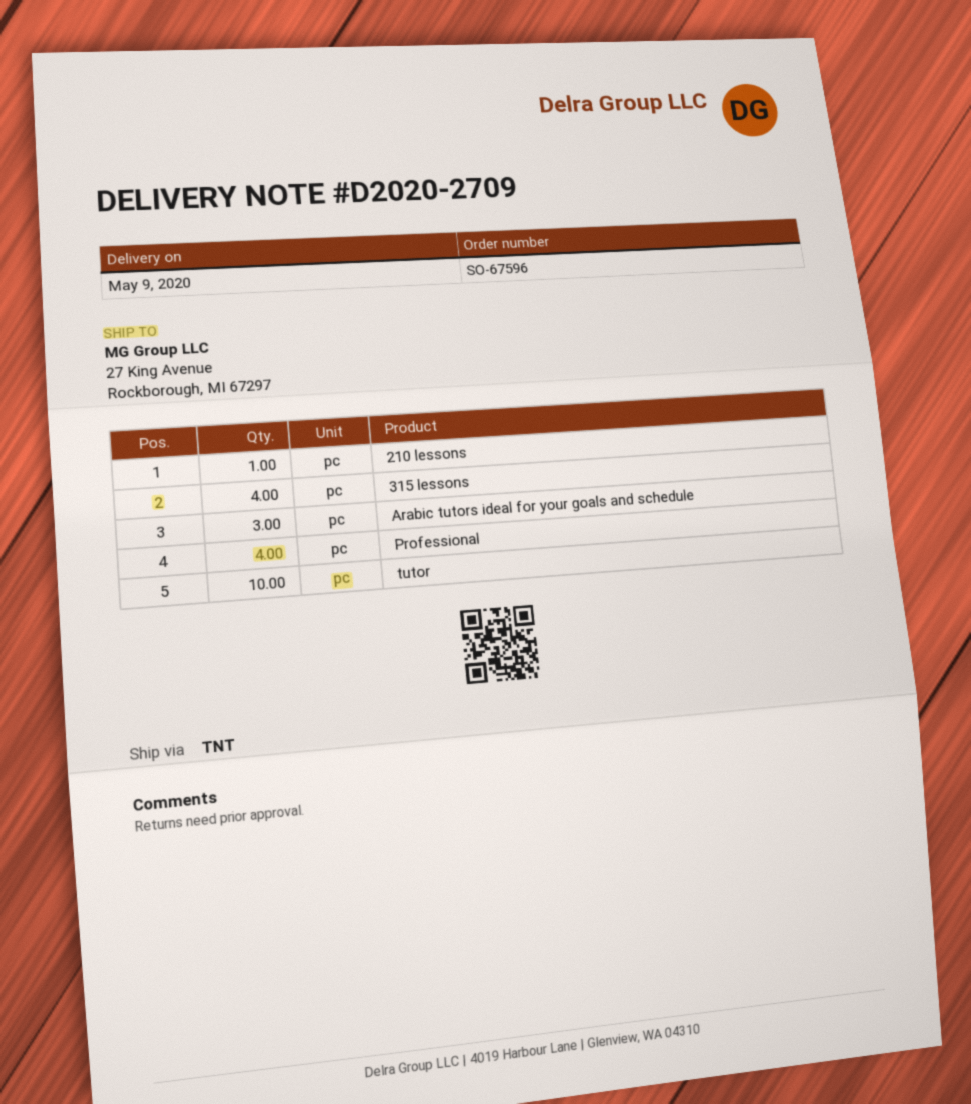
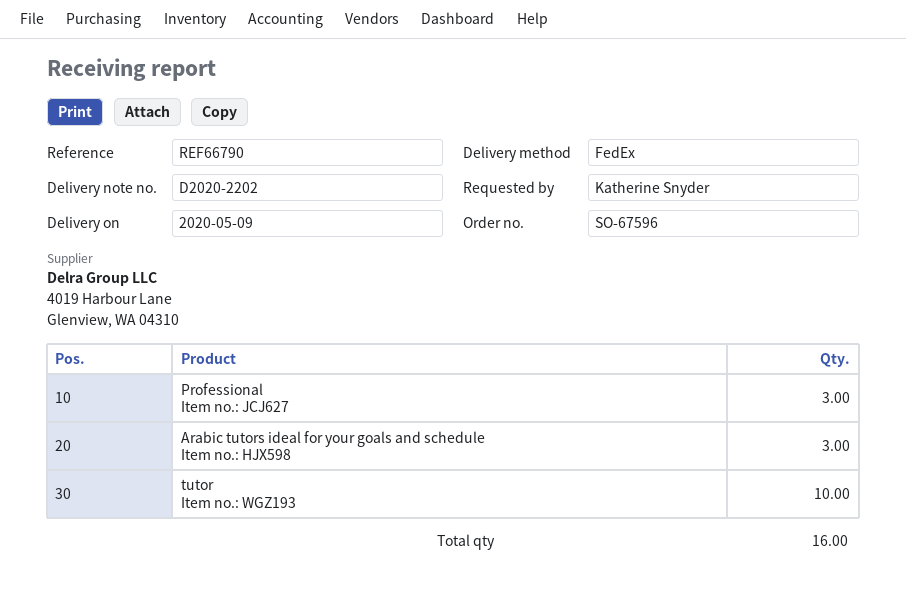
delivery note number: D2020-2709 -> D2020-2202
shipping method: TNT -> FedEx
210 lessons: 1 -> none
315 lessons: 4 -> none
Professional: 4 -> 3

